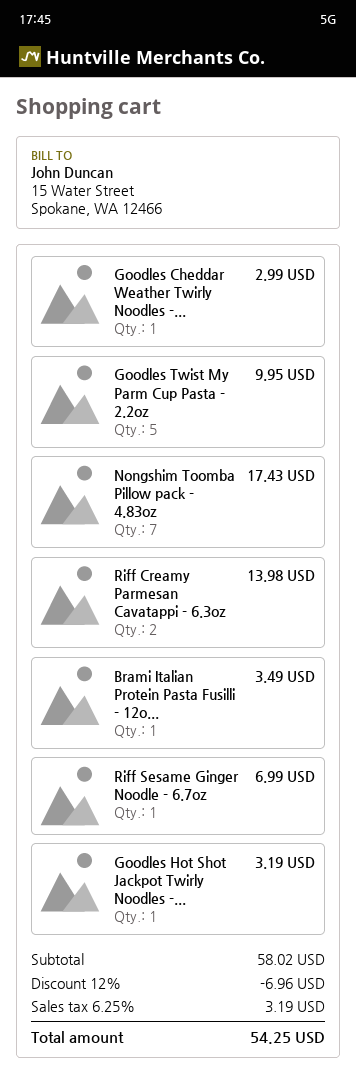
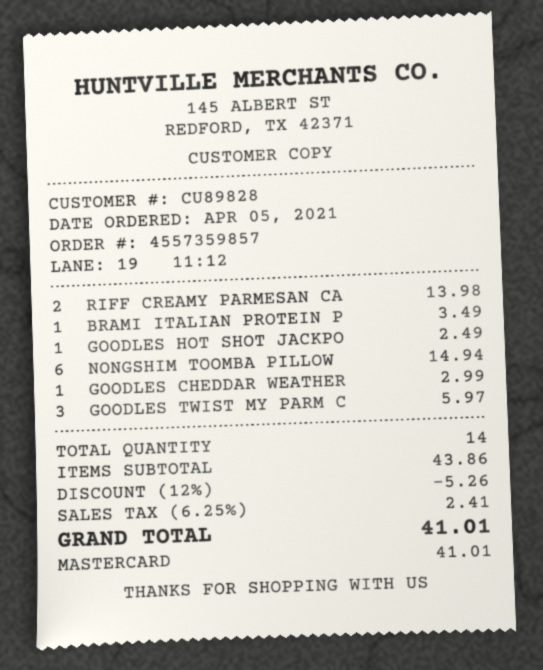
Goodles Twist My Parm Cup Pasta - 2.2oz: 5 for 9.95 -> 3 for 5.97
Nongshim Toomba Pillow pack - 4.83oz: 7 for 17.43 -> 6 for 14.94
Riff Sesame Ginger Noodle - 6.7oz: 1 for 6.99 -> none
Goodles Hot Shot Jackpot Twirly Noodles -...: 1 for 3.19 -> 1 for 2.49
subtotal: 58.02 -> 43.86
discount: 12% = 6.96 -> 12% = 5.26
tax: 6.25% = 3.19 -> 6.25% = 2.41
total: 54.25 -> 41.01

